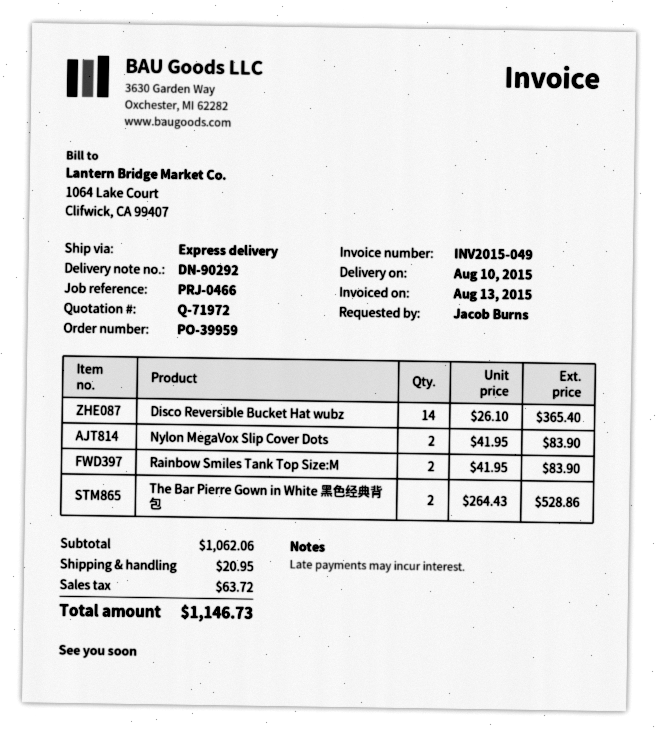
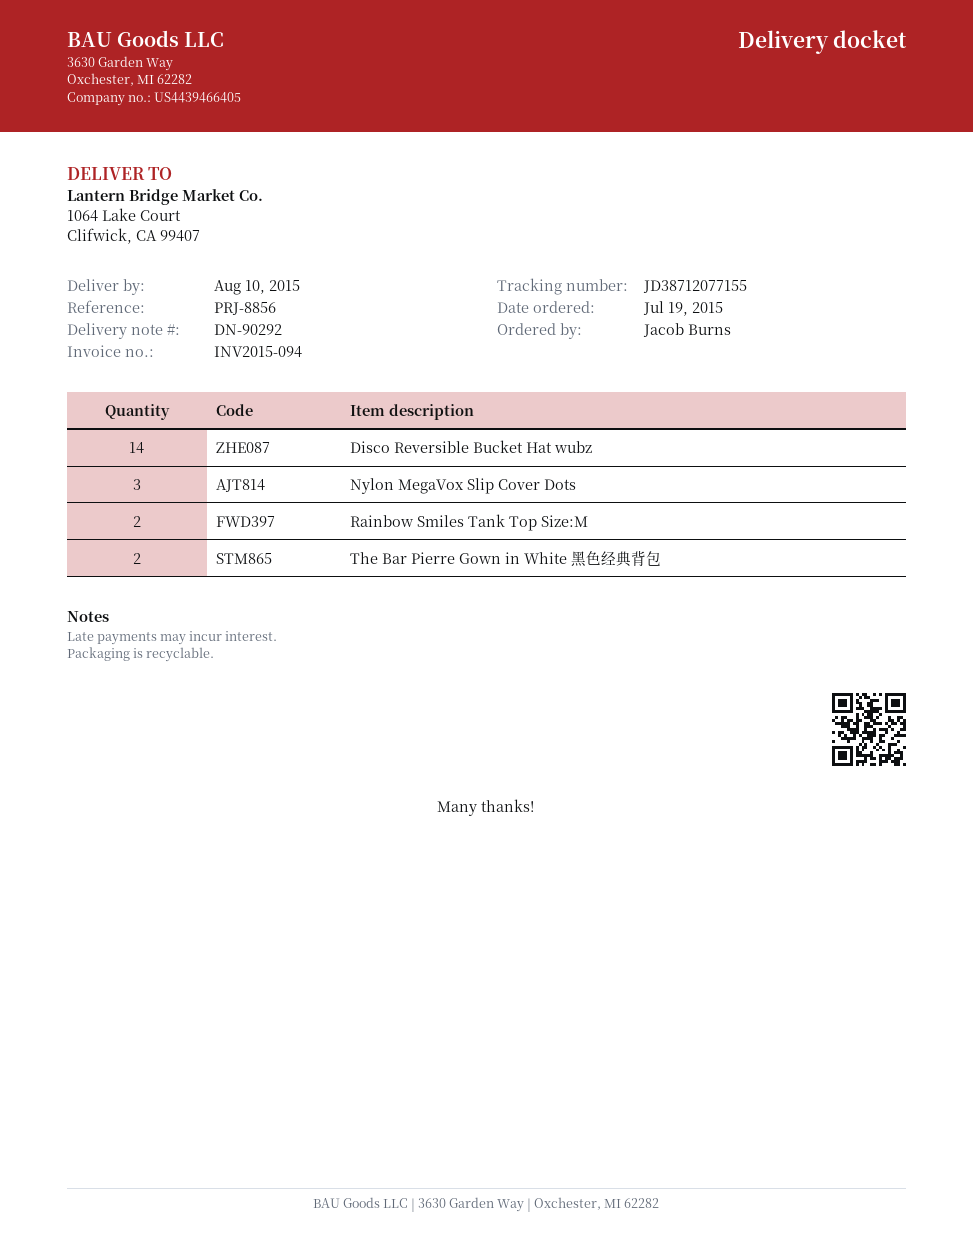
invoice number: INV2015-049 -> INV2015-094
reference: PRJ-0466 -> PRJ-8856
Nylon MegaVox Slip Cover Dots: 2 -> 3

